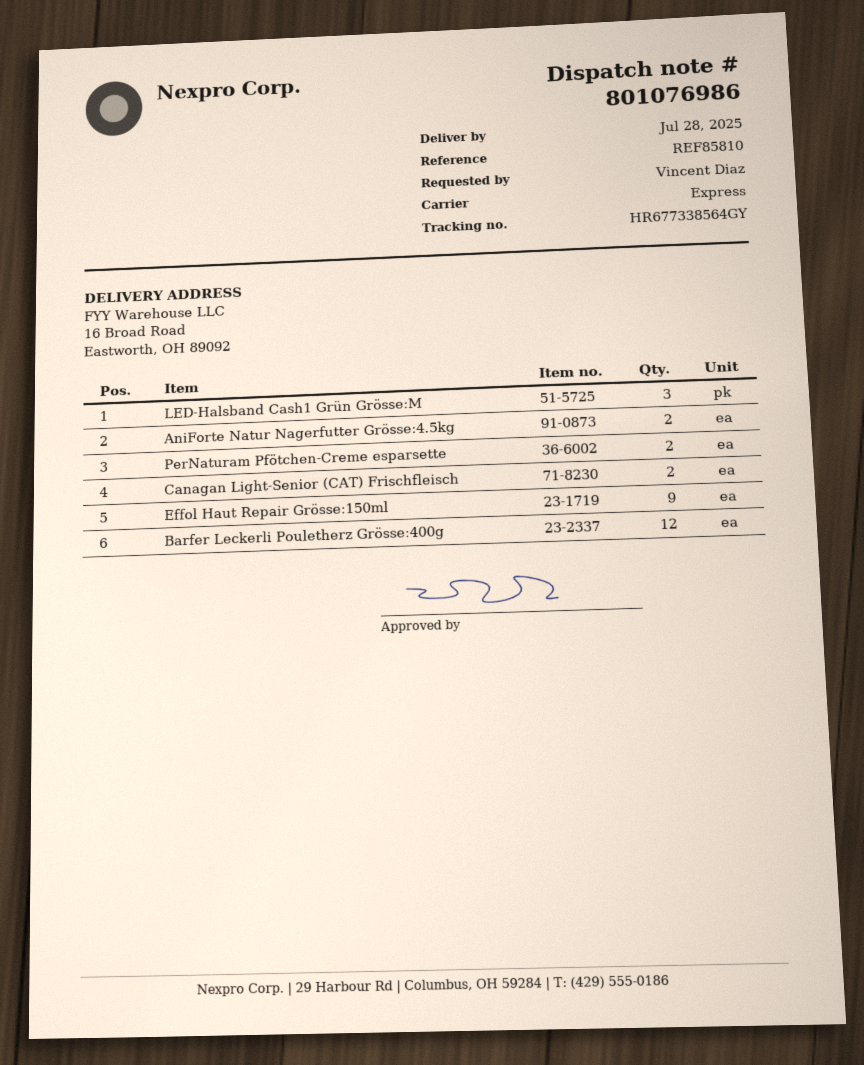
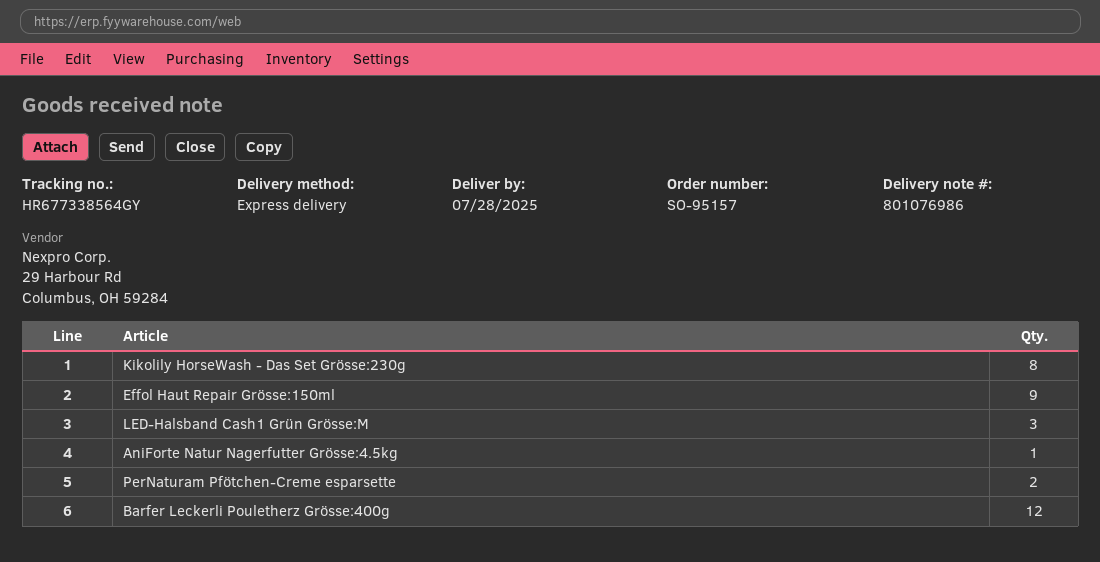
AniForte Natur Nagerfutter Grösse:4.5kg: 2 -> 1
Canagan Light-Senior (CAT) Frischfleisch: 2 -> none
Kikolily HorseWash - Das Set Grösse:230g: none -> 8

